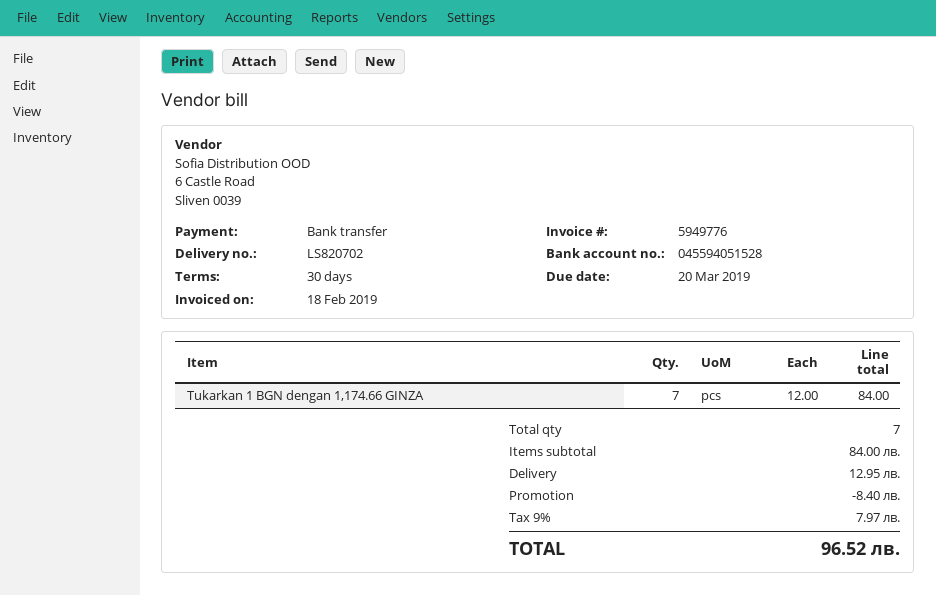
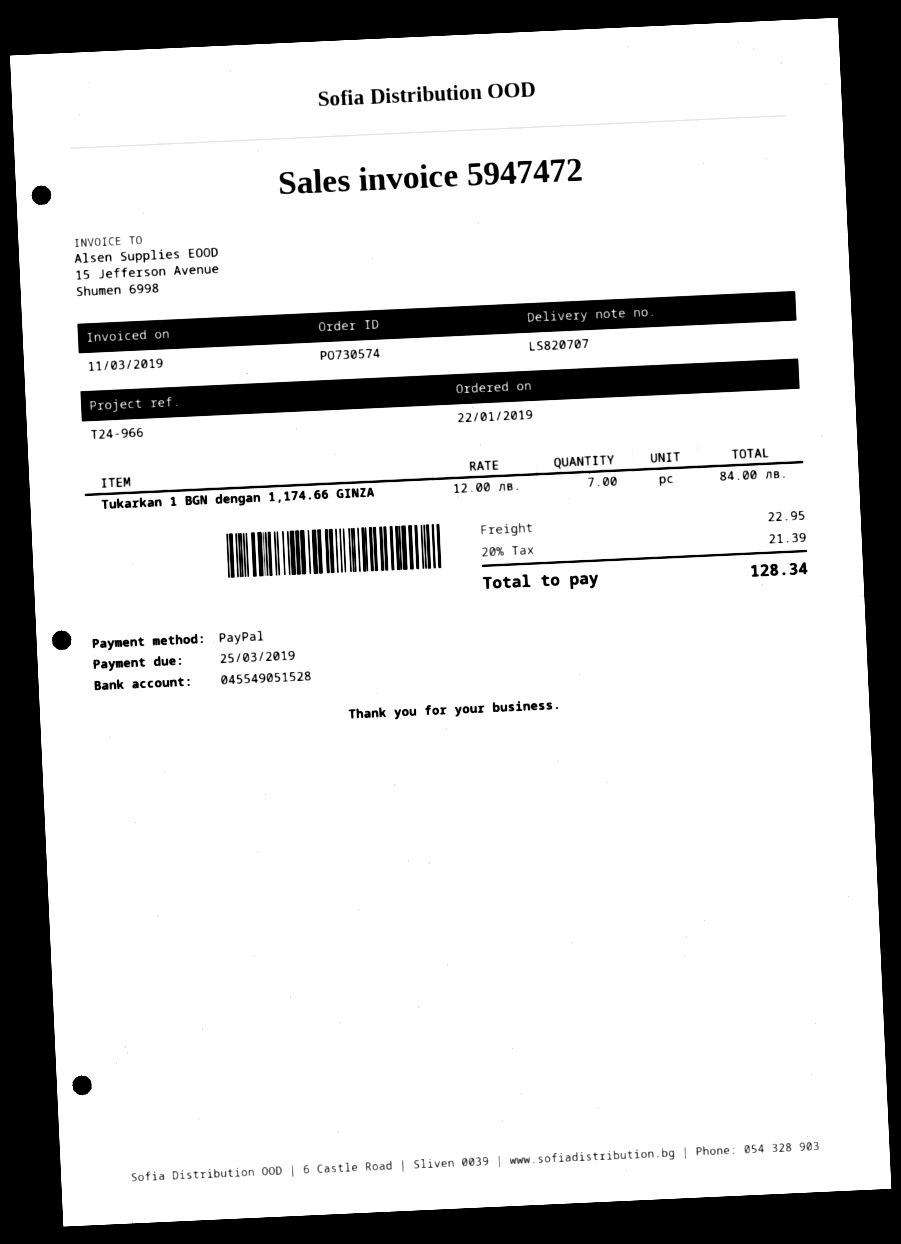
delivery note number: LS820702 -> LS820707
invoice number: 5949776 -> 5947472
invoice date: 2019-02-18 -> 2019-03-11
due date: 2019-03-20 -> 2019-03-25
payment method: bank transfer -> PayPal
bank account: 045594051528 -> 045549051528
discount: 8.40 -> none
shipping: 12.95 -> 22.95
tax: 9% = 7.97 -> 20% = 21.39
total: 96.52 -> 128.34

